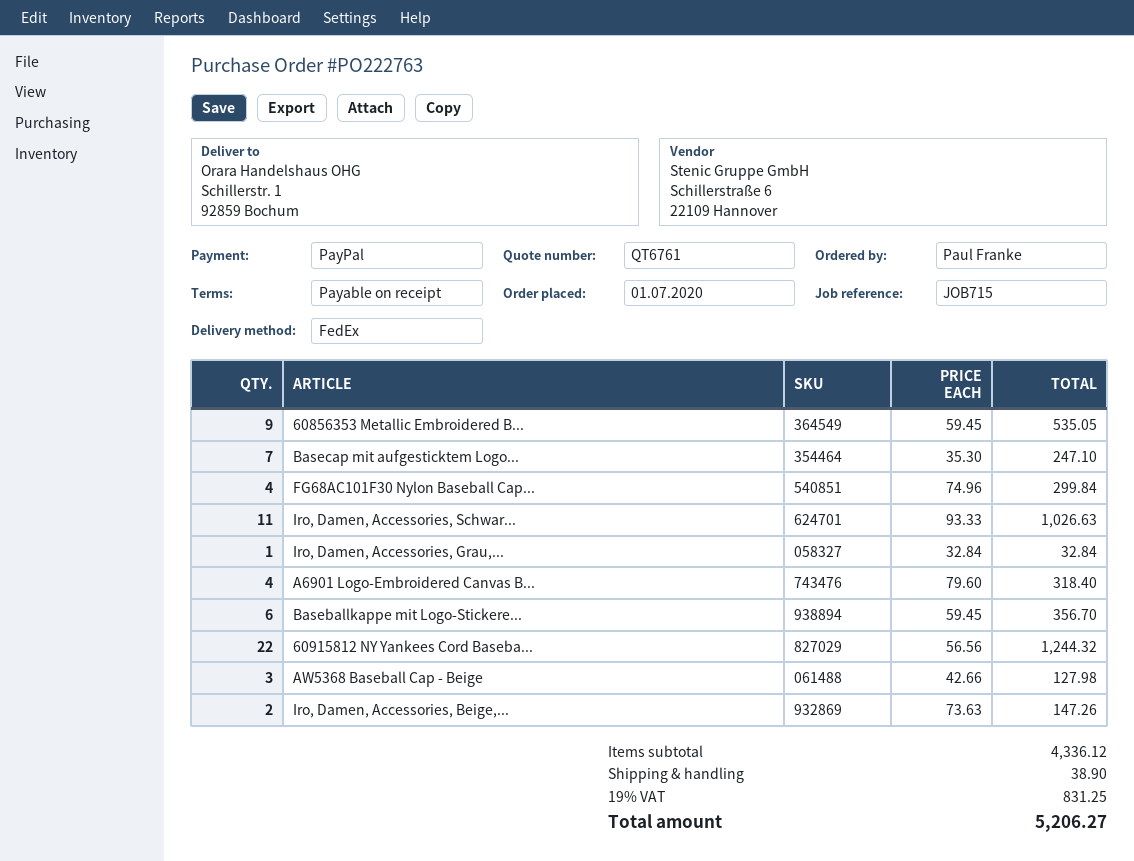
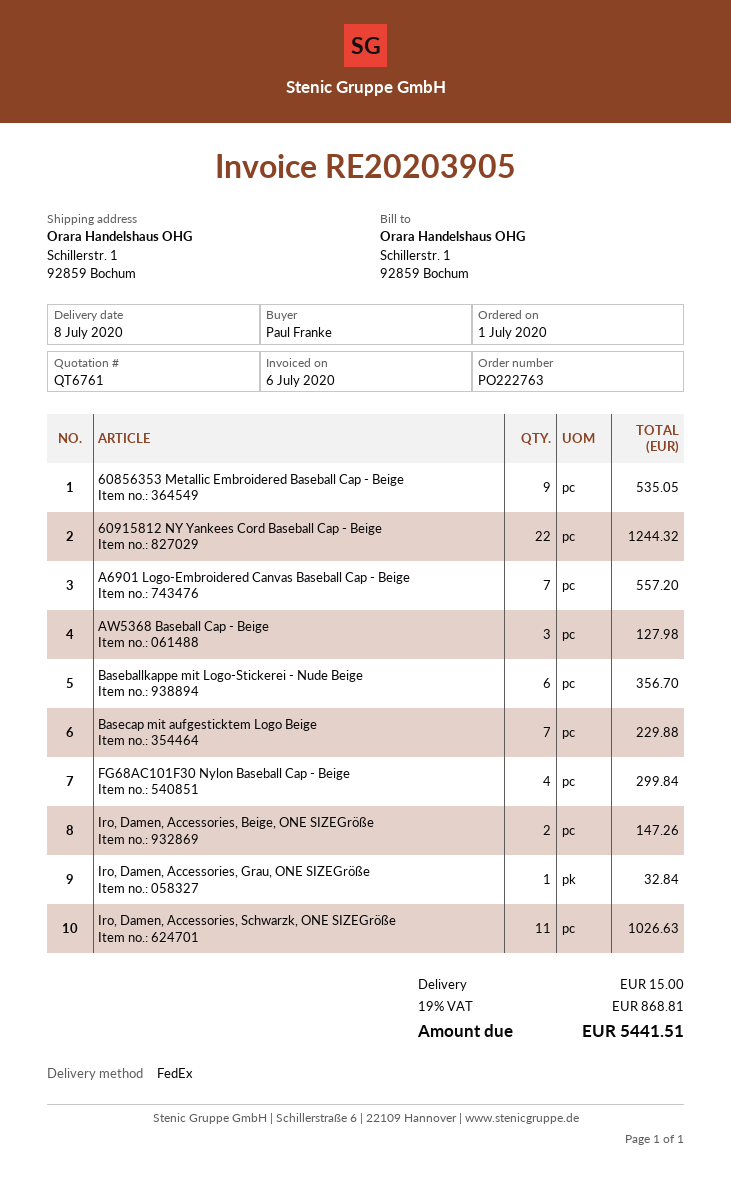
Basecap mit aufgesticktem Logo...: 7 for 247.10 -> 7 for 229.88
A6901 Logo-Embroidered Canvas B...: 4 for 318.40 -> 7 for 557.20
shipping: 38.90 -> 15.00
tax: 19% = 831.25 -> 19% = 868.81
total: 5206.27 -> 5441.51

